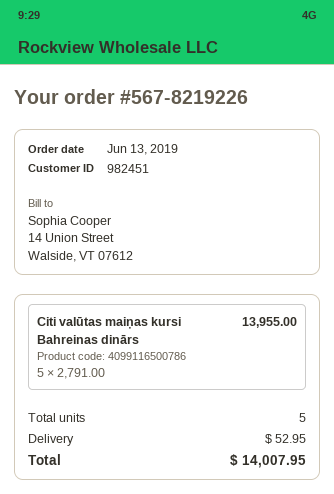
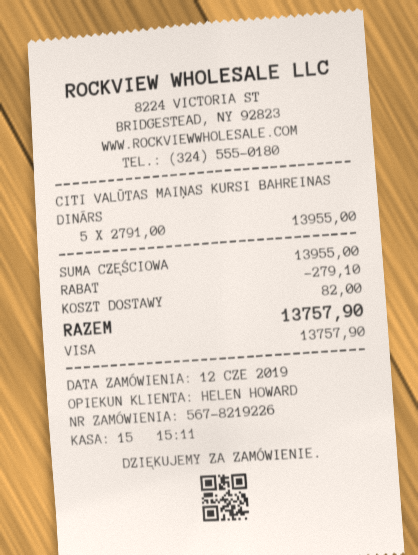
order date: 2019-06-13 -> 2019-06-12
discount: none -> 279.10
shipping: 52.95 -> 82.00
total: 14007.95 -> 13757.90

